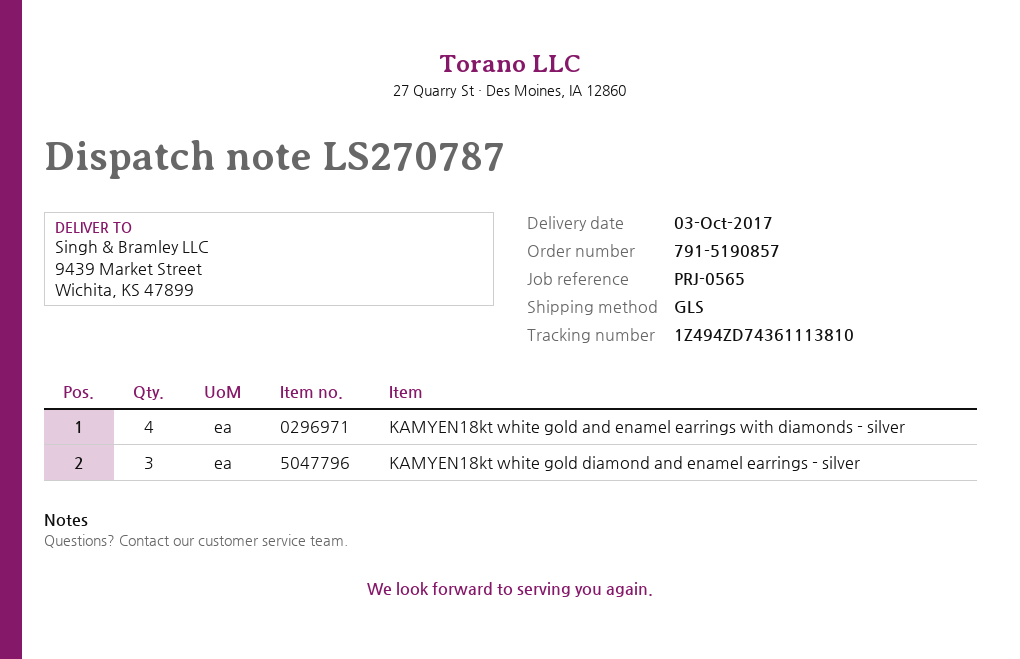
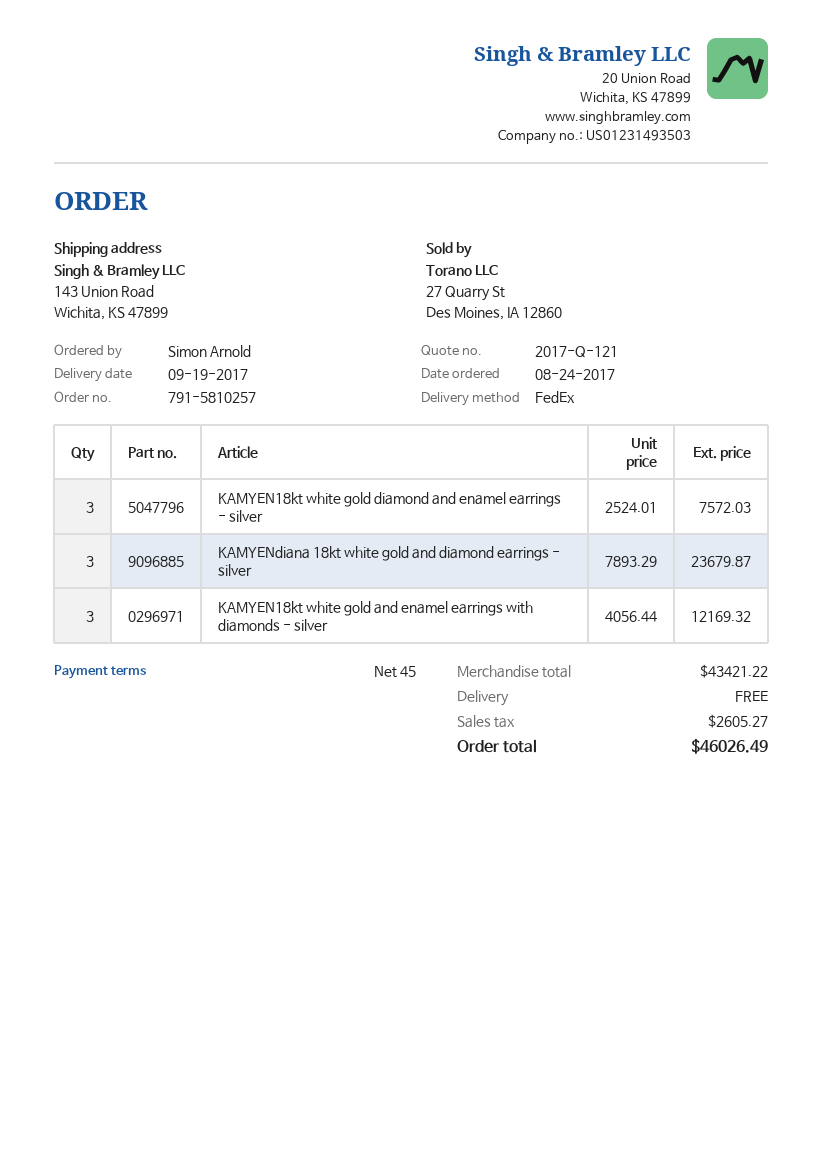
order number: 791-5190857 -> 791-5810257
delivery date: 2017-10-03 -> 2017-09-19
shipping method: GLS -> FedEx
ship to: 9439 Market Street, Wichita, KS 47899 -> 143 Union Road, Wichita, KS 47899
KAMYEN18kt white gold and enamel earrings with diamonds - silver: 4 -> 3
KAMYENdiana 18kt white gold and diamond earrings - silver: none -> 3

